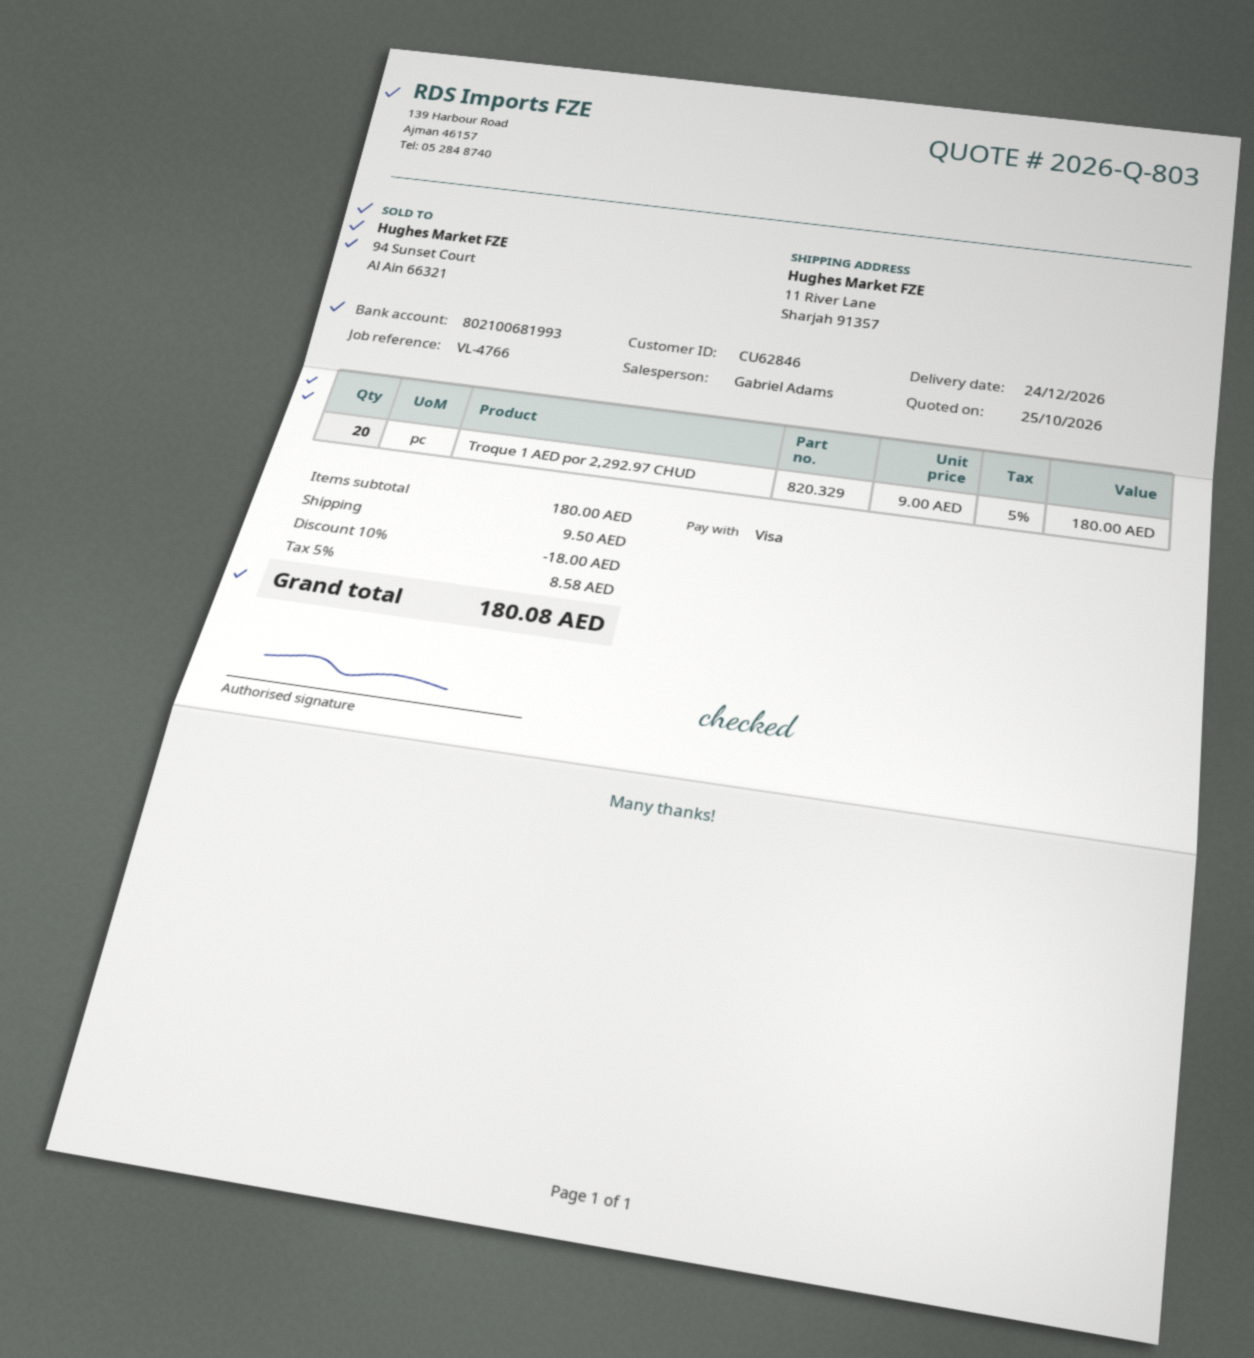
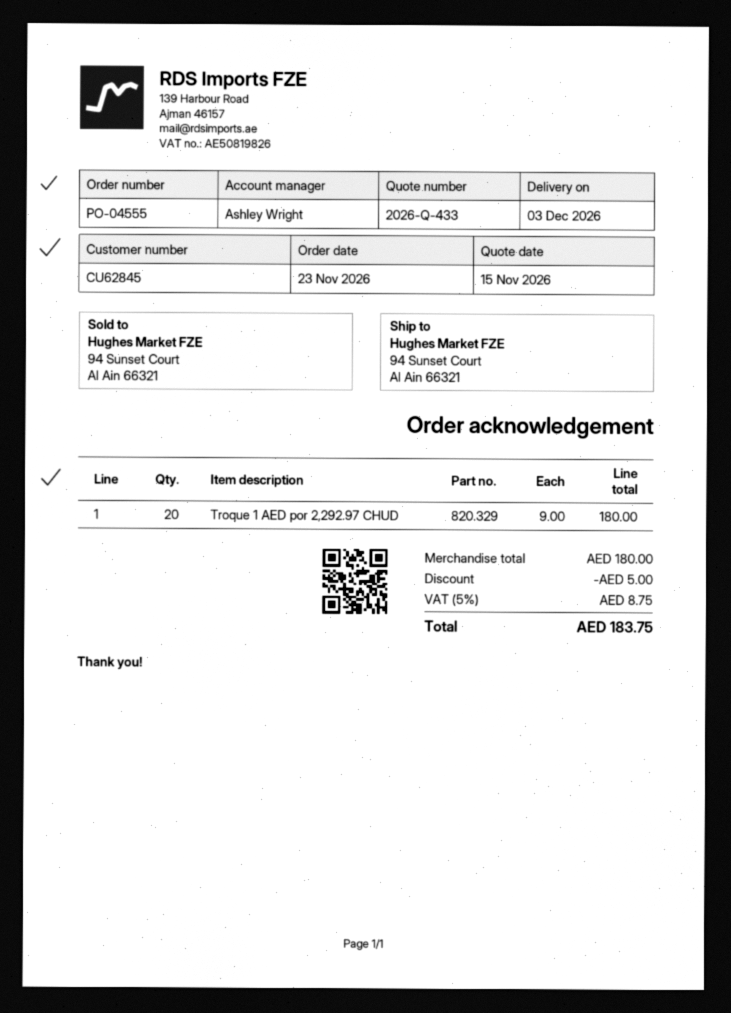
quote number: 2026-Q-803 -> 2026-Q-433
quote date: 2026-10-25 -> 2026-11-15
delivery date: 2026-12-24 -> 2026-12-03
customer number: CU62846 -> CU62845
sales rep: Gabriel Adams -> Ashley Wright
ship to: 11 River Lane, Sharjah 91357 -> 94 Sunset Court, Al Ain 66321
discount: 18.00 -> 5.00
shipping: 9.50 -> none
tax: 5% = 8.58 -> 5% = 8.75
total: 180.08 -> 183.75

